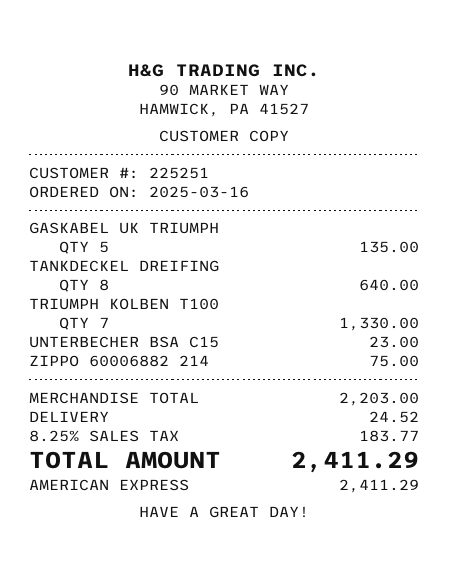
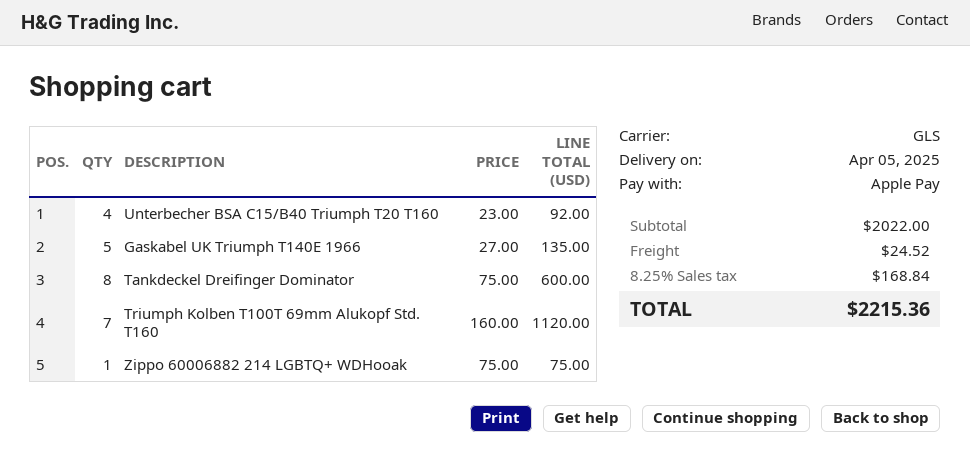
payment method: American Express -> Apple Pay
TANKDECKEL DREIFING: 8 for 640.00 -> 8 for 600.00
TRIUMPH KOLBEN T100: 7 for 1330.00 -> 7 for 1120.00
UNTERBECHER BSA C15: 1 for 23.00 -> 4 for 92.00
subtotal: 2203.00 -> 2022.00
tax: 8.25% = 183.77 -> 8.25% = 168.84
total: 2411.29 -> 2215.36

